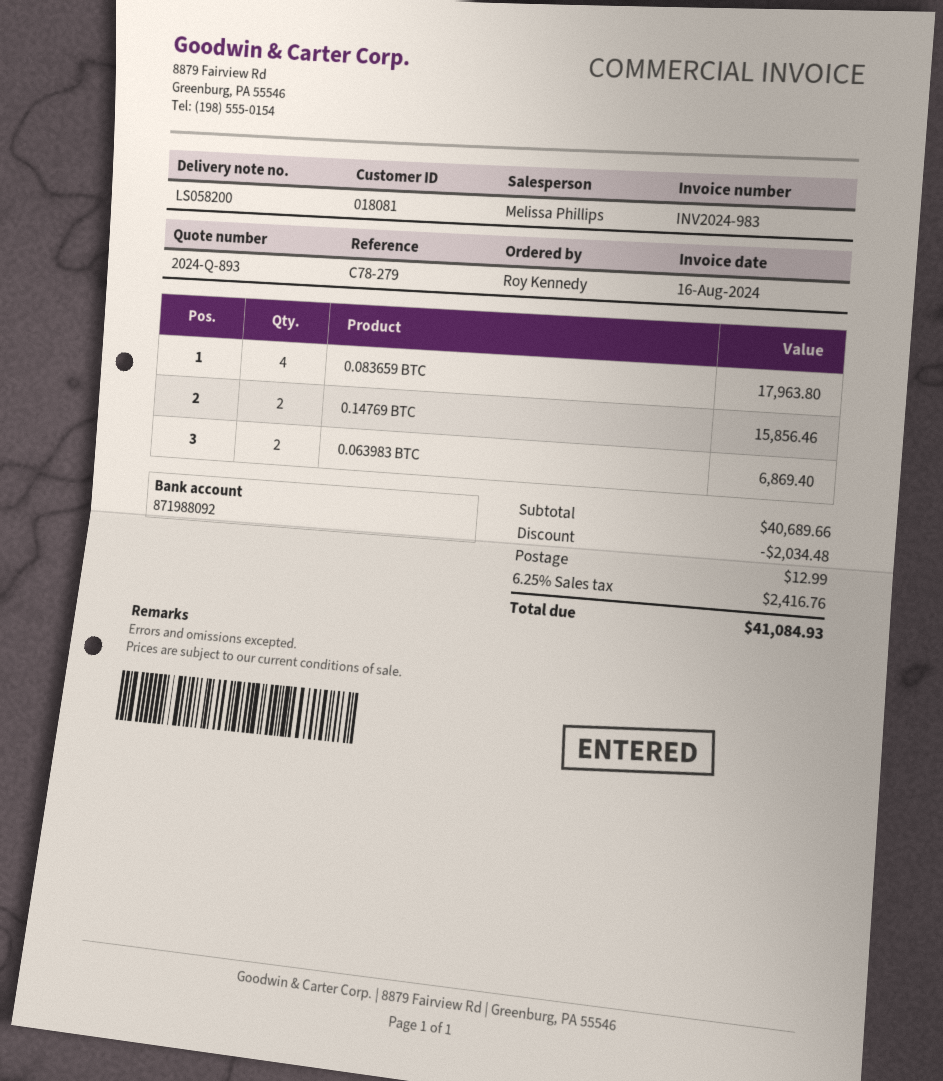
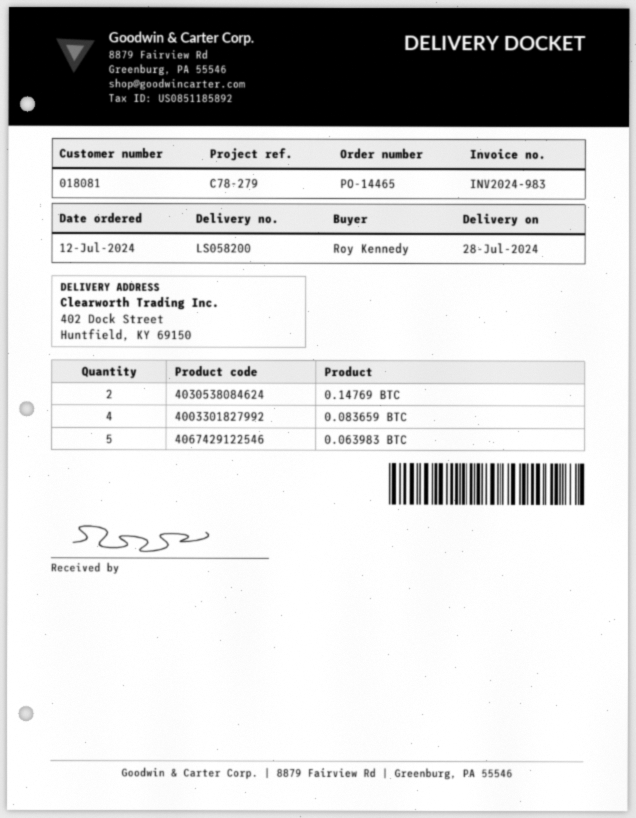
0.063983 BTC: 2 -> 5

